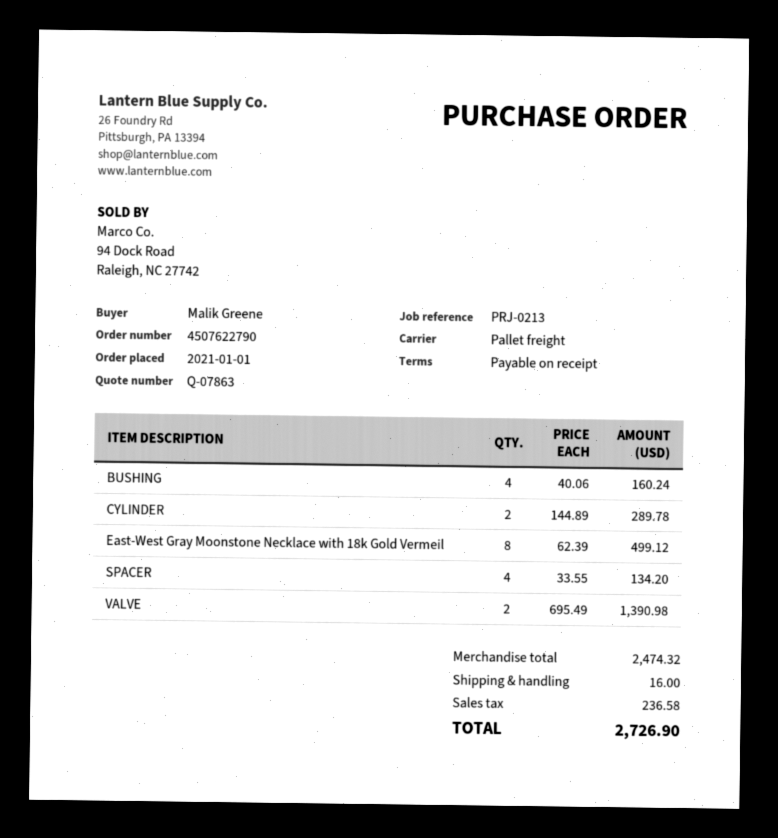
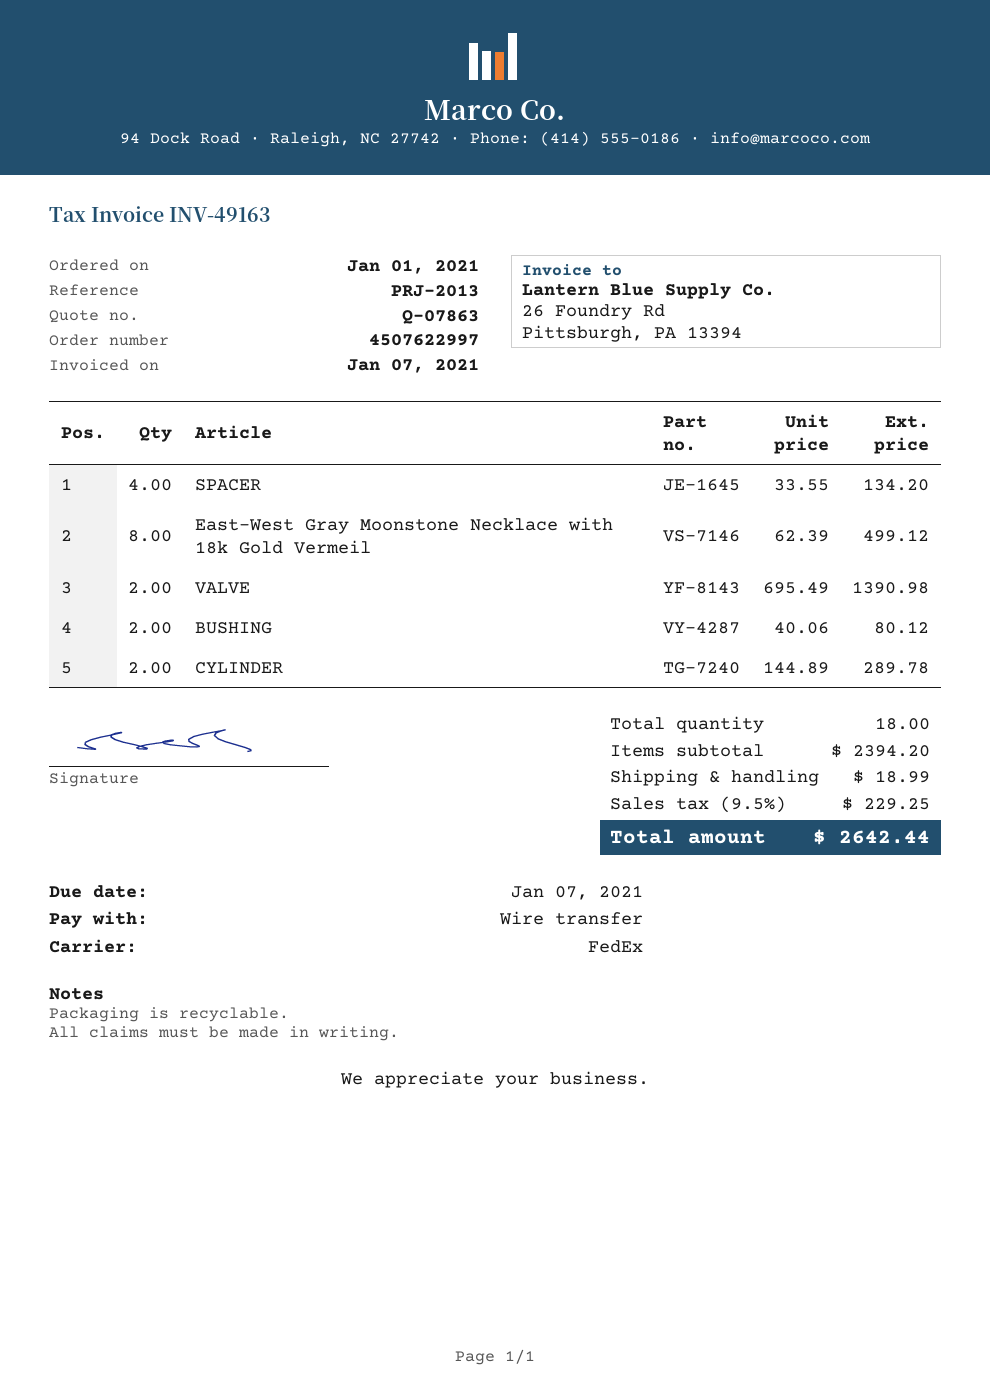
order number: 4507622790 -> 4507622997
reference: PRJ-0213 -> PRJ-2013
shipping method: pallet freight -> FedEx
BUSHING: 4 x 40.06 = 160.24 -> 2 x 40.06 = 80.12
subtotal: 2474.32 -> 2394.20
shipping: 16.00 -> 18.99
tax: 236.58 -> 229.25
total: 2726.90 -> 2642.44

